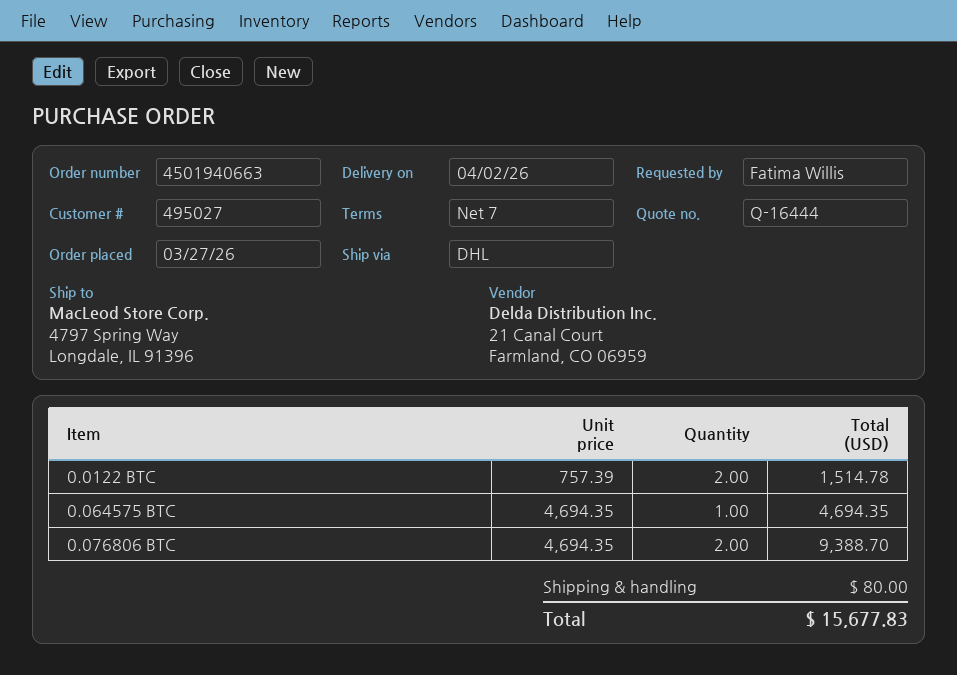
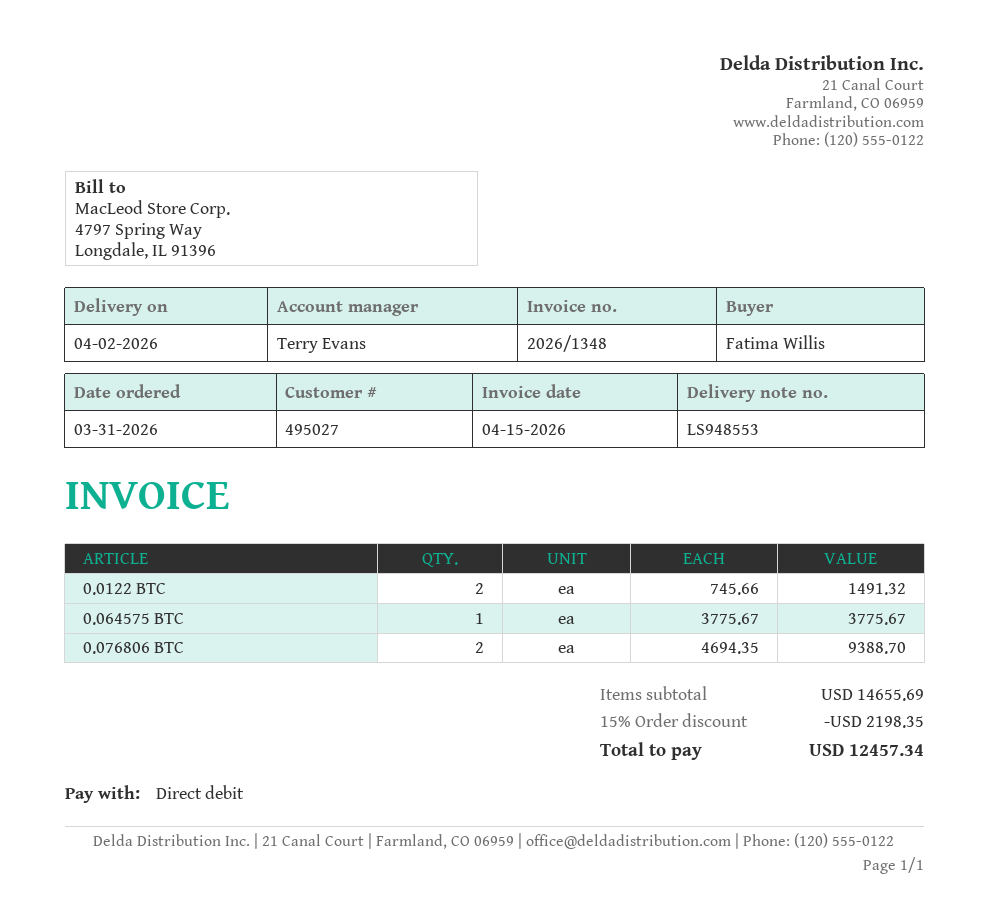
order date: 2026-03-27 -> 2026-03-31
0.0122 BTC: 2 x 757.39 = 1514.78 -> 2 x 745.66 = 1491.32
0.064575 BTC: 1 x 4694.35 = 4694.35 -> 1 x 3775.67 = 3775.67
discount: none -> 15% = 2198.35
shipping: 80.00 -> none
total: 15677.83 -> 12457.34

